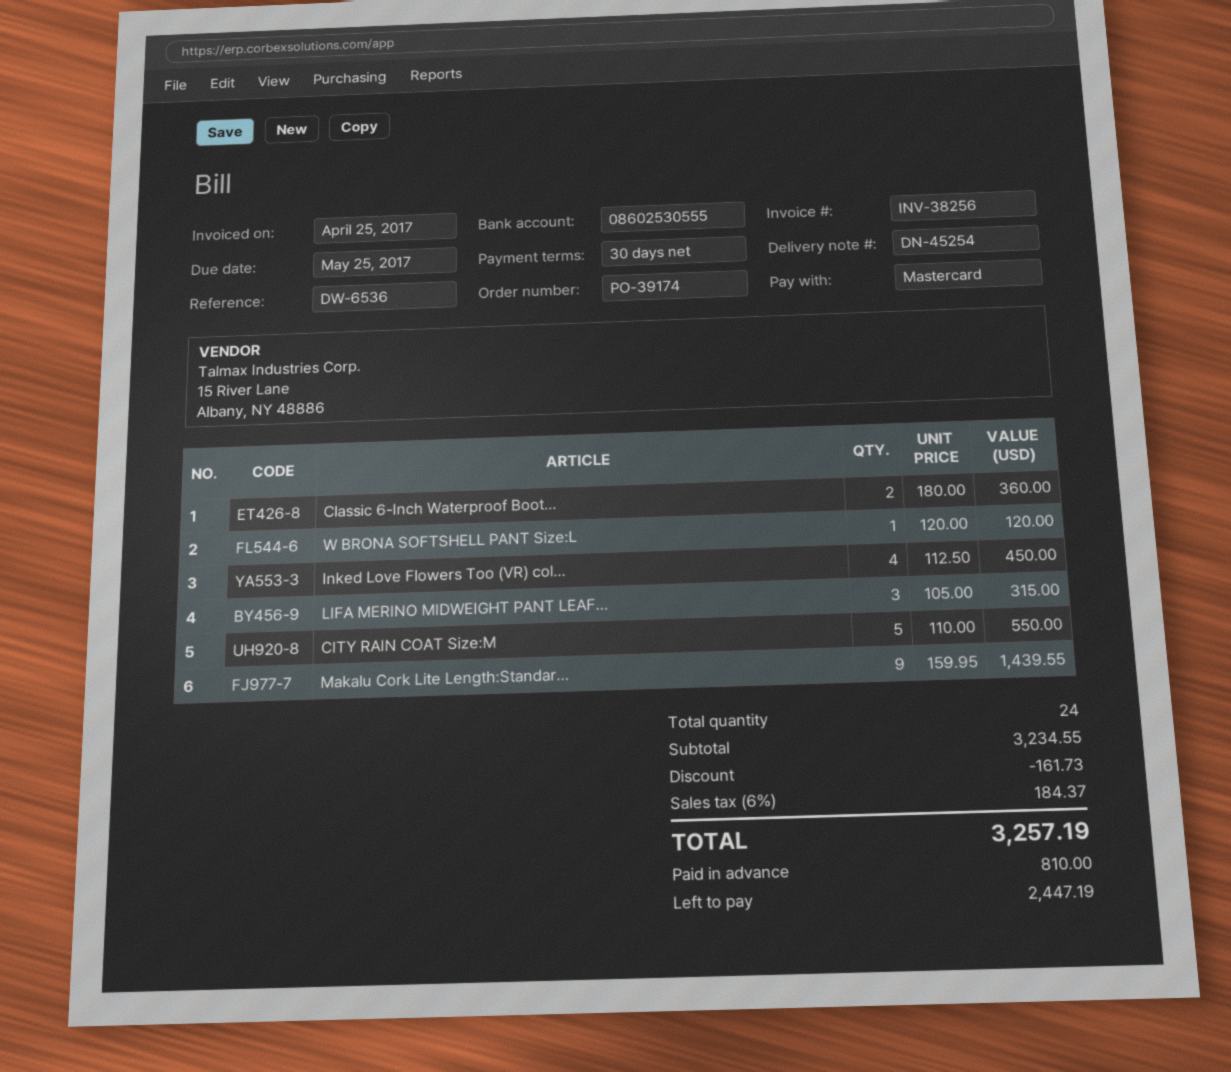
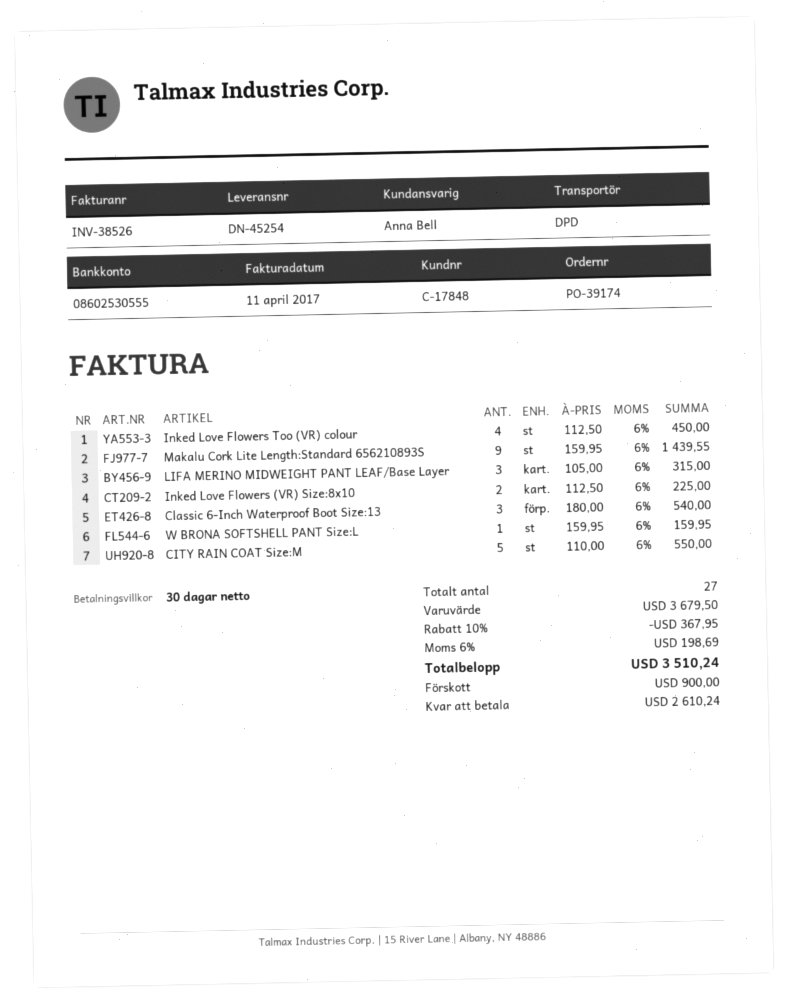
invoice number: INV-38256 -> INV-38526
invoice date: 2017-04-25 -> 2017-04-11
Classic 6-Inch Waterproof Boot...: 2 x 180.00 = 360.00 -> 3 x 180.00 = 540.00
W BRONA SOFTSHELL PANT Size:L: 1 x 120.00 = 120.00 -> 1 x 159.95 = 159.95
Inked Love Flowers (VR) Size:8x10: none -> 2 x 112.50 = 225.00
total quantity: 24 -> 27
subtotal: 3234.55 -> 3679.50
discount: 161.73 -> 367.95
tax: 6% = 184.37 -> 6% = 198.69
total: 3257.19 -> 3510.24
deposit: 810.00 -> 900.00
balance: 2447.19 -> 2610.24

